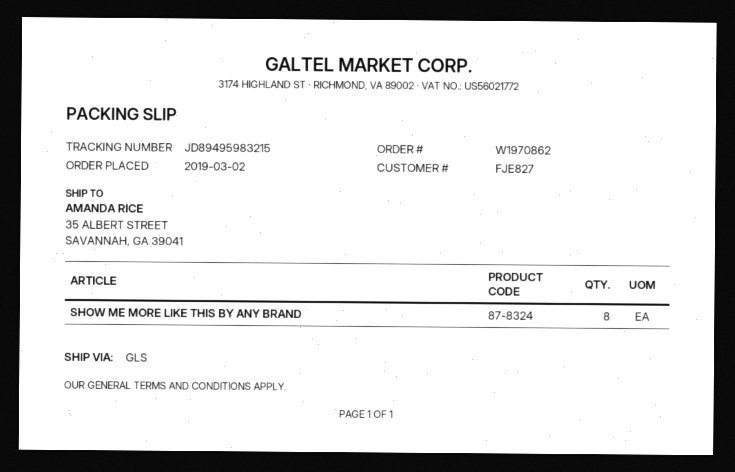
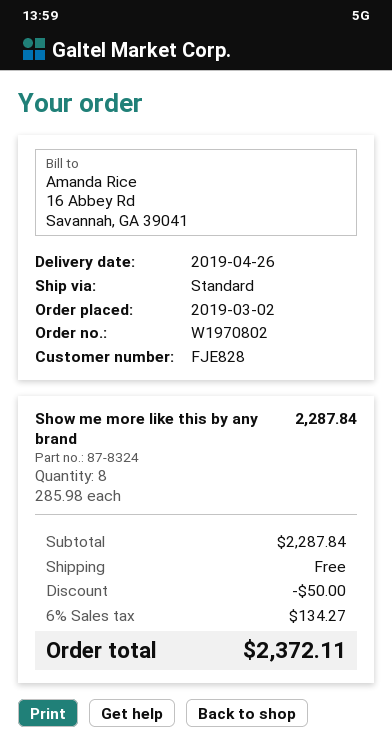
order number: W1970862 -> W1970802
customer number: FJE827 -> FJE828
shipping method: GLS -> standard

